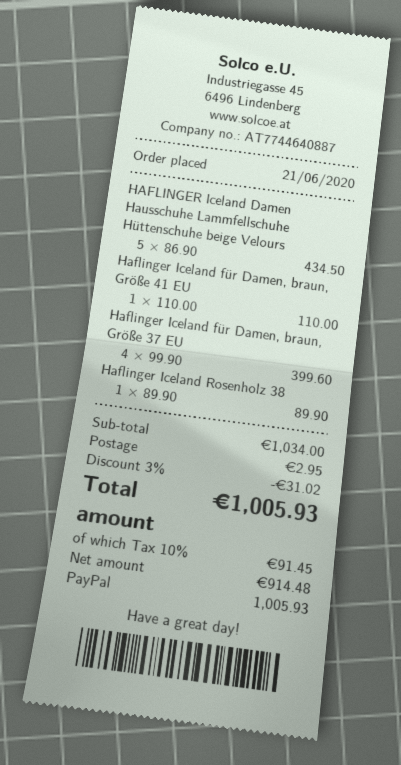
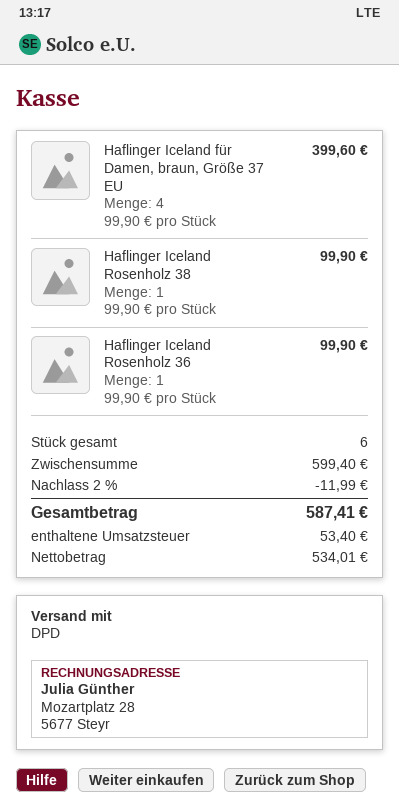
HAFLINGER Iceland Damen Hausschuhe Lammfellschuhe Hüttenschuhe beige Velours: 5 x 86.90 = 434.50 -> none
Haflinger Iceland für Damen, braun, Größe 41 EU: 1 x 110.00 = 110.00 -> none
Haflinger Iceland Rosenholz 38: 1 x 89.90 = 89.90 -> 1 x 99.90 = 99.90
Haflinger Iceland Rosenholz 36: none -> 1 x 99.90 = 99.90
subtotal: 1034.00 -> 599.40
discount: 3% = 31.02 -> 2% = 11.99
shipping: 2.95 -> none
net: 914.48 -> 534.01
tax: 91.45 -> 53.40
total: 1005.93 -> 587.41

